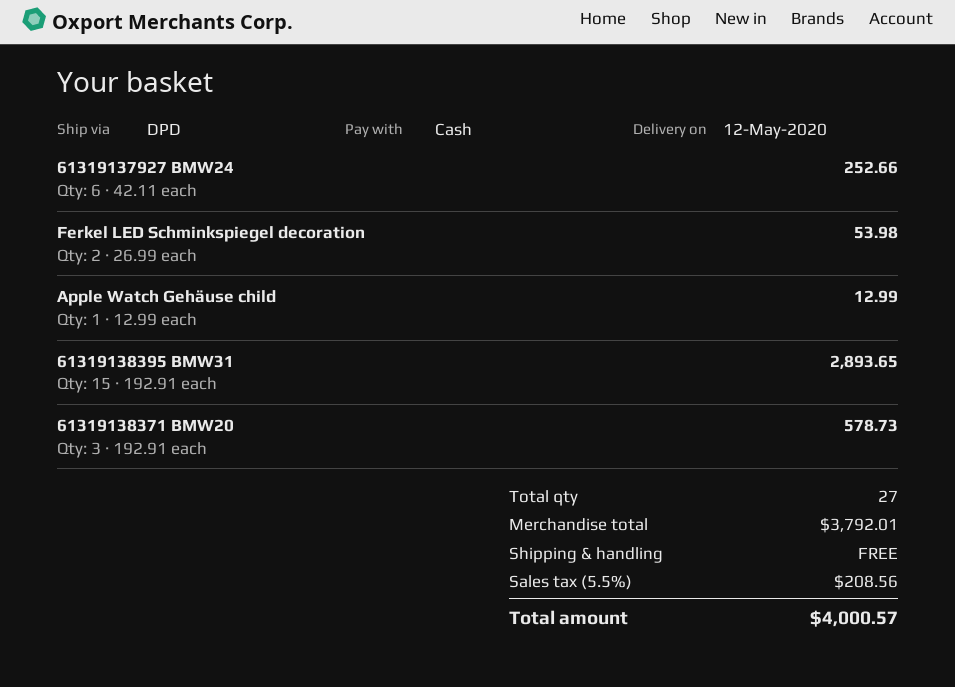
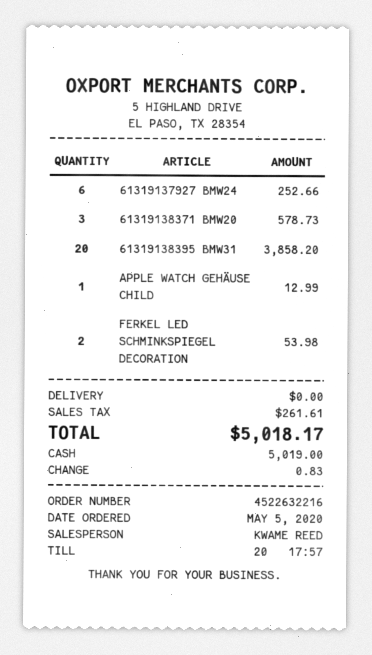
61319138395 BMW31: 15 for 2893.65 -> 20 for 3858.20
tax: 208.56 -> 261.61
total: 4000.57 -> 5018.17

